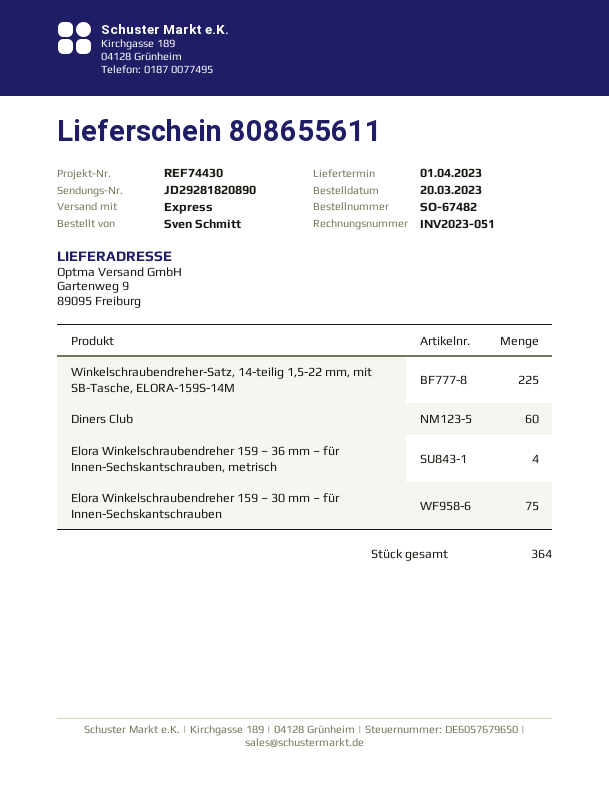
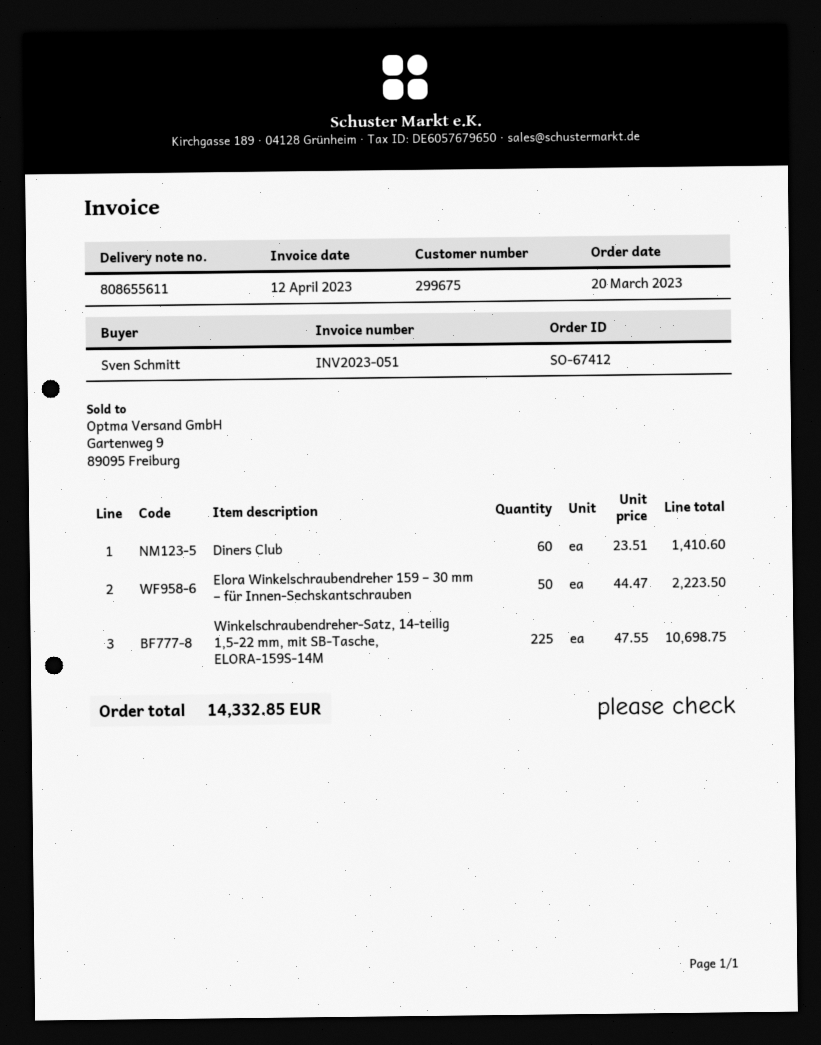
order number: SO-67482 -> SO-67412
Elora Winkelschraubendreher 159 – 36 mm – für Innen-Sechskantschrauben, metrisch: 4 -> none
Elora Winkelschraubendreher 159 – 30 mm – für Innen-Sechskantschrauben: 75 -> 50

